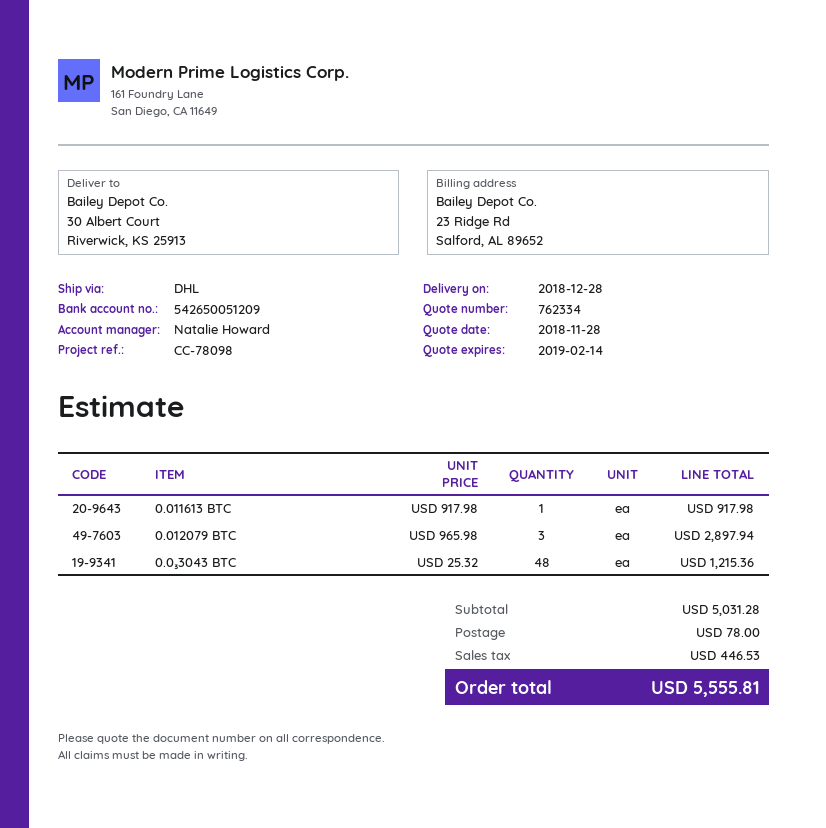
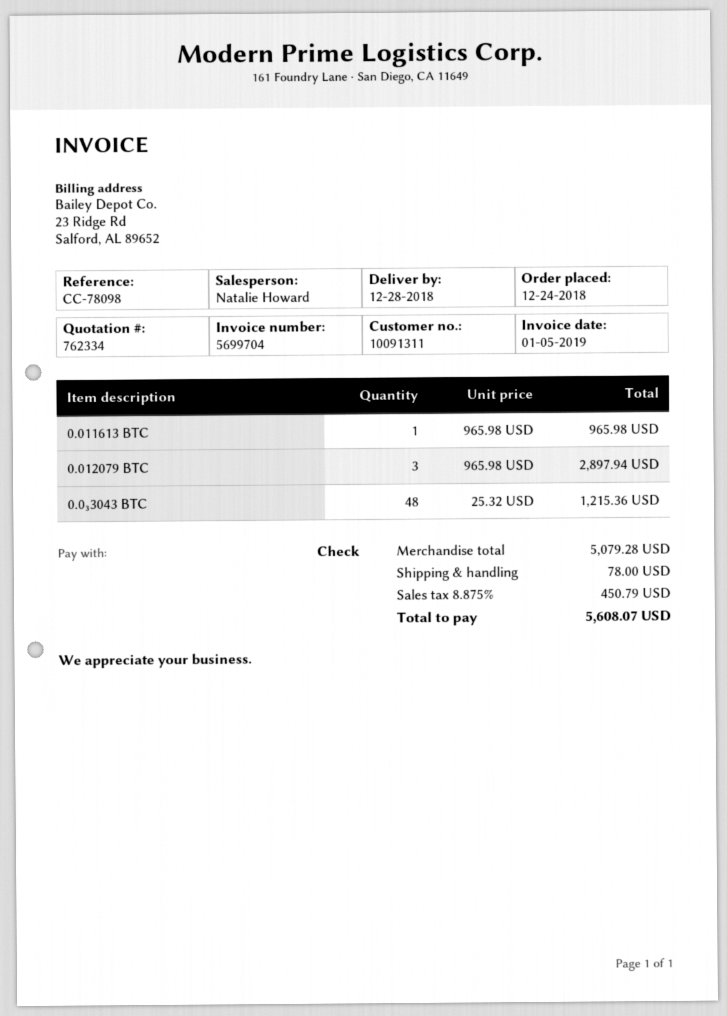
0.011613 BTC: 1 x 917.98 = 917.98 -> 1 x 965.98 = 965.98
subtotal: 5031.28 -> 5079.28
tax: 446.53 -> 450.79
total: 5555.81 -> 5608.07

